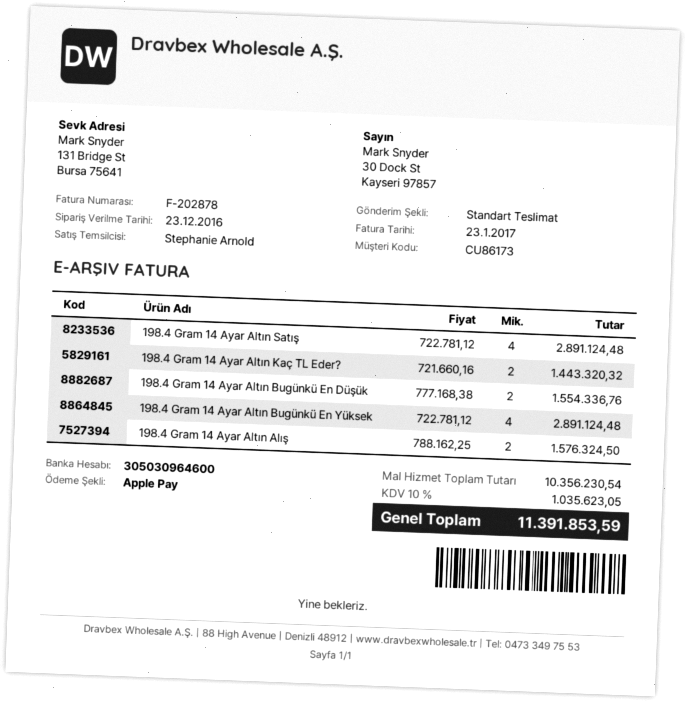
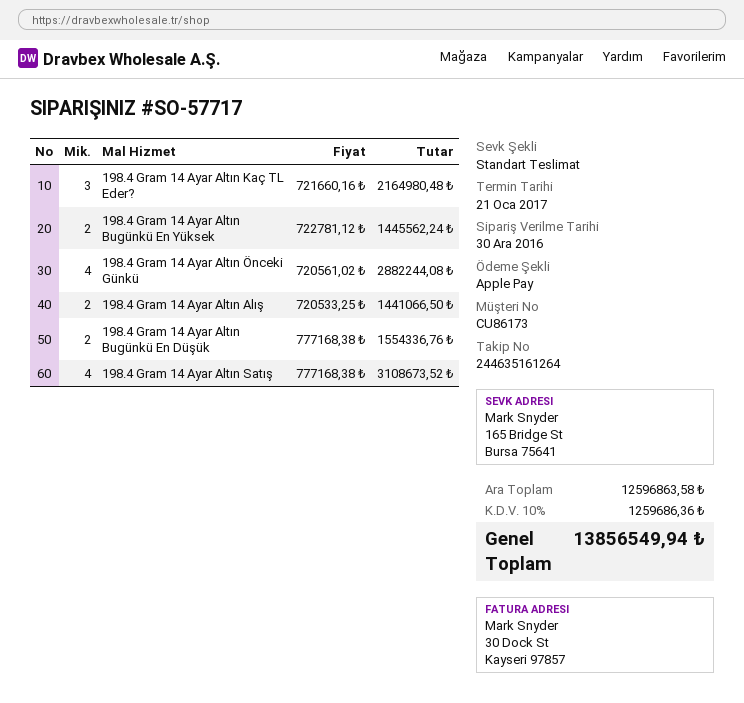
order date: 2016-12-23 -> 2016-12-30
ship to: 131 Bridge St, Bursa 75641 -> 165 Bridge St, Bursa 75641
198.4 Gram 14 Ayar Altın Satış: 4 x 722781.12 = 2891124.48 -> 4 x 777168.38 = 3108673.52
198.4 Gram 14 Ayar Altın Kaç TL Eder?: 2 x 721660.16 = 1443320.32 -> 3 x 721660.16 = 2164980.48
198.4 Gram 14 Ayar Altın Bugünkü En Yüksek: 4 x 722781.12 = 2891124.48 -> 2 x 722781.12 = 1445562.24
198.4 Gram 14 Ayar Altın Alış: 2 x 788162.25 = 1576324.50 -> 2 x 720533.25 = 1441066.50
198.4 Gram 14 Ayar Altın Önceki Günkü: none -> 4 x 720561.02 = 2882244.08
subtotal: 10356230.54 -> 12596863.58
tax: 10% = 1035623.05 -> 10% = 1259686.36
total: 11391853.59 -> 13856549.94

